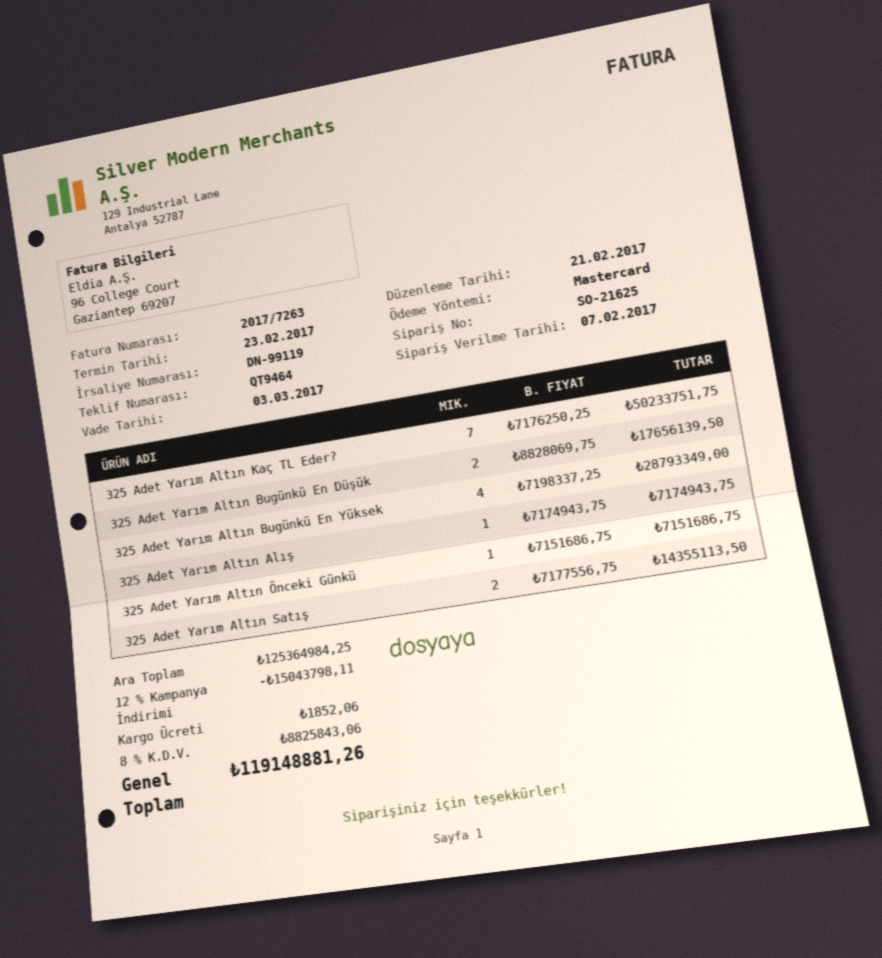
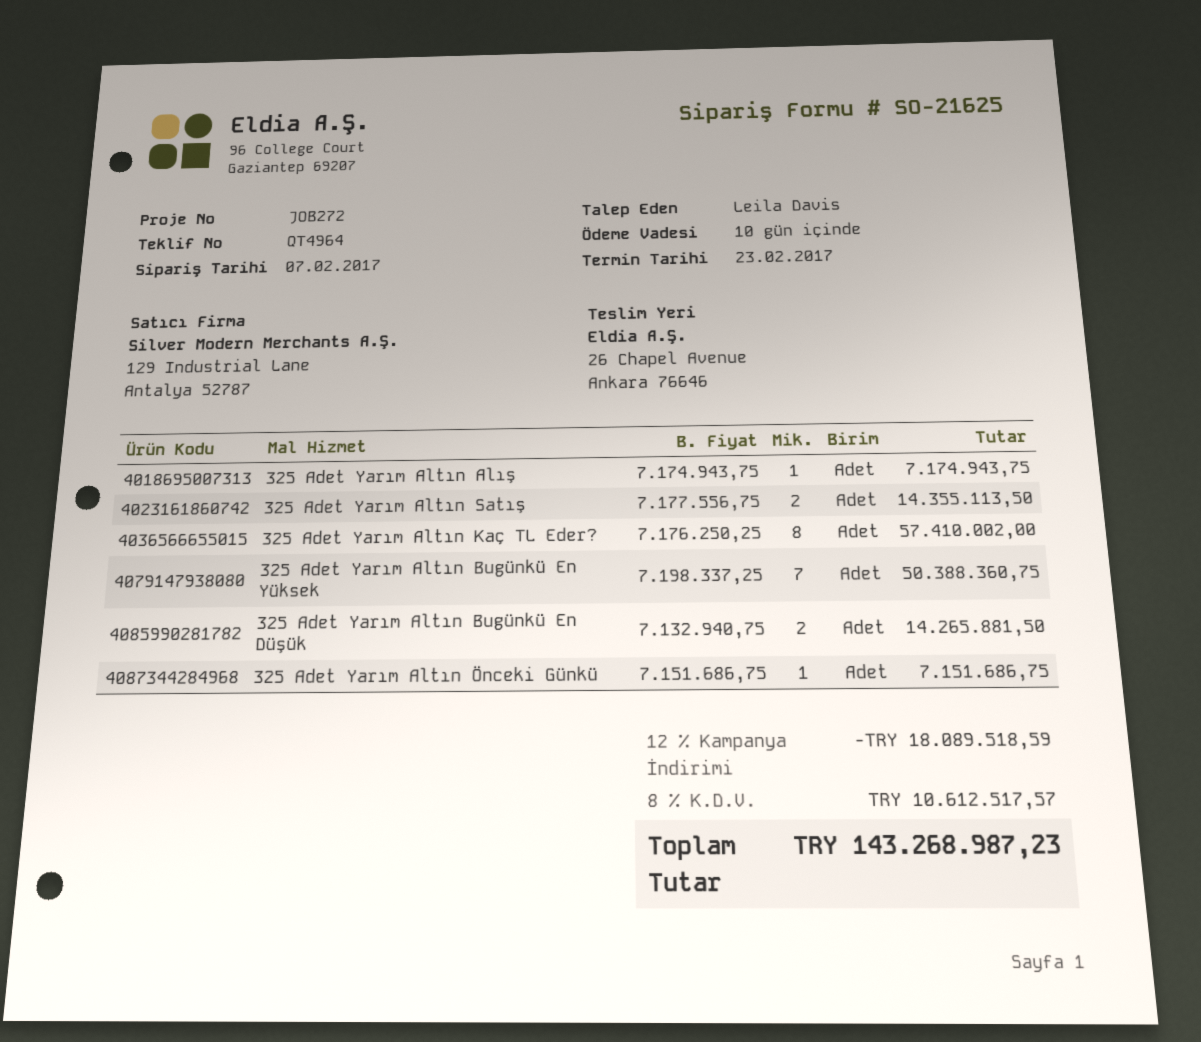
quote number: QT9464 -> QT4964
325 Adet Yarım Altın Kaç TL Eder?: 7 x 7176250.25 = 50233751.75 -> 8 x 7176250.25 = 57410002.00
325 Adet Yarım Altın Bugünkü En Düşük: 2 x 8828069.75 = 17656139.50 -> 2 x 7132940.75 = 14265881.50
325 Adet Yarım Altın Bugünkü En Yüksek: 4 x 7198337.25 = 28793349.00 -> 7 x 7198337.25 = 50388360.75
discount: 12% = 15043798.11 -> 12% = 18089518.59
shipping: 1852.06 -> none
tax: 8% = 8825843.06 -> 8% = 10612517.57
total: 119148881.26 -> 143268987.23

